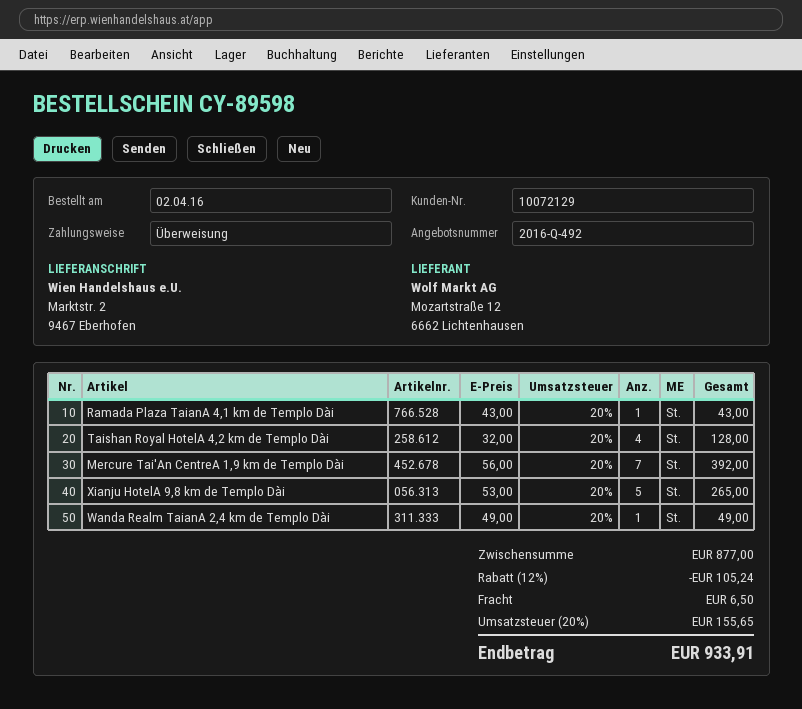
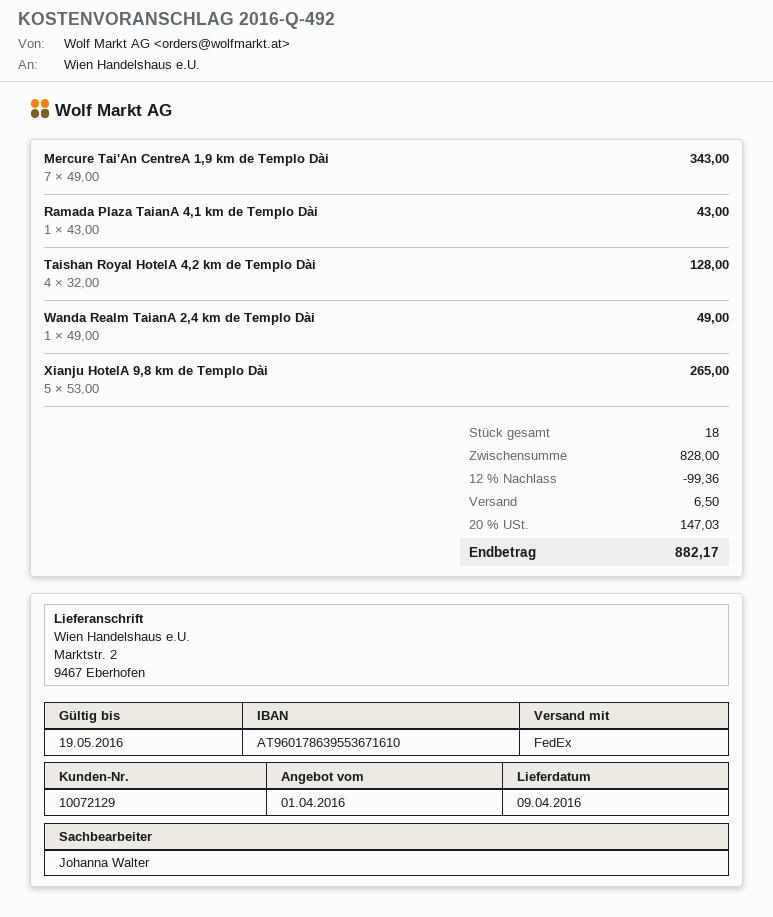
Mercure Tai'An CentreA 1,9 km de Templo Dài: 7 x 56.00 = 392.00 -> 7 x 49.00 = 343.00
subtotal: 877.00 -> 828.00
discount: 12% = 105.24 -> 12% = 99.36
tax: 20% = 155.65 -> 20% = 147.03
total: 933.91 -> 882.17

